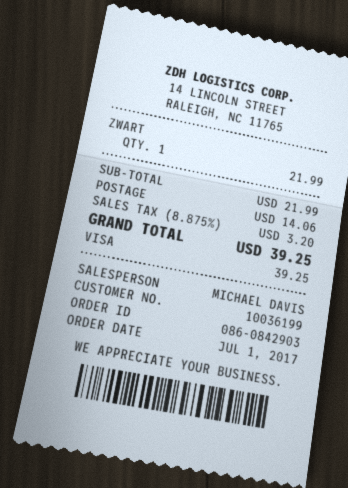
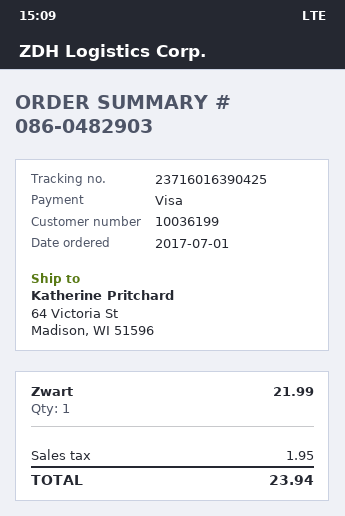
order number: 086-0842903 -> 086-0482903
shipping: 14.06 -> none
tax: 3.20 -> 1.95
total: 39.25 -> 23.94

